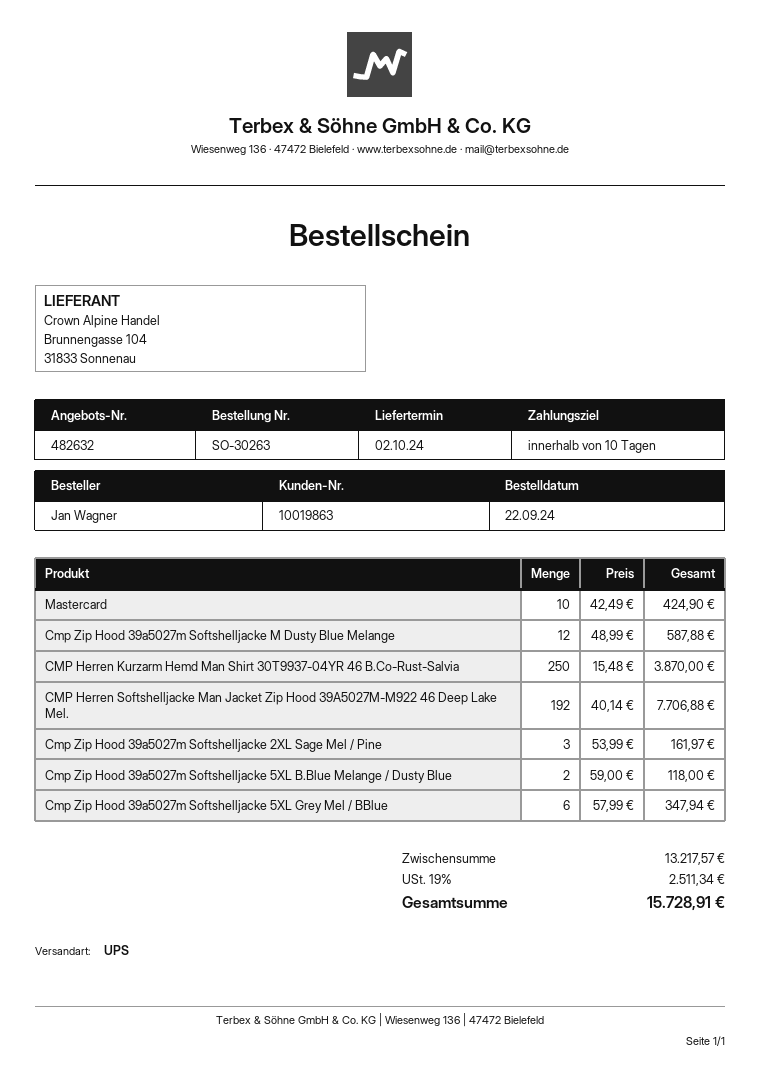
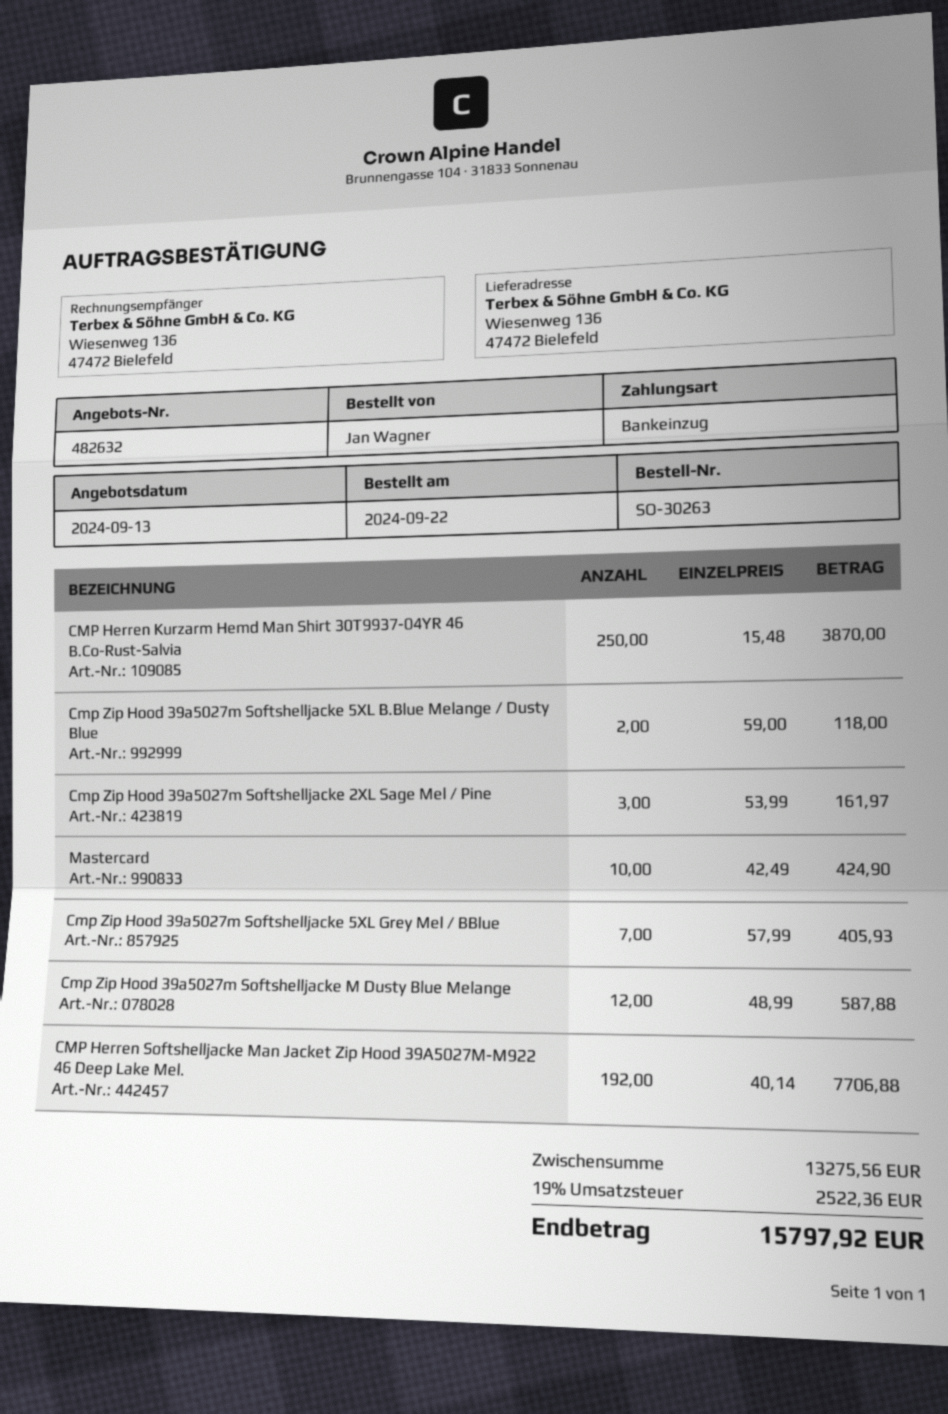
Cmp Zip Hood 39a5027m Softshelljacke 5XL Grey Mel / BBlue: 6 x 57.99 = 347.94 -> 7 x 57.99 = 405.93
subtotal: 13217.57 -> 13275.56
tax: 19% = 2511.34 -> 19% = 2522.36
total: 15728.91 -> 15797.92

